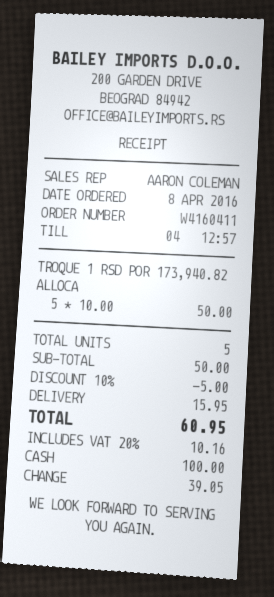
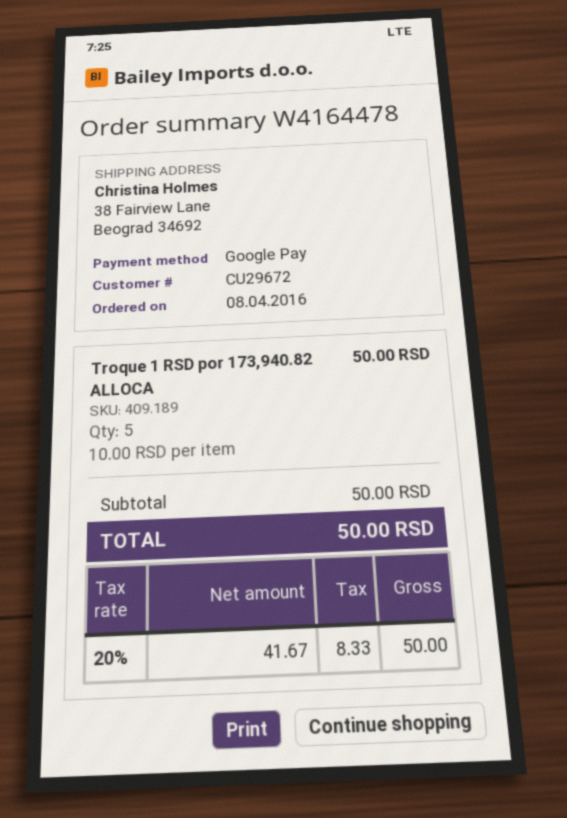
order number: W4160411 -> W4164478
payment method: cash -> Google Pay
discount: 10% = 5.00 -> none
shipping: 15.95 -> none
tax: 20% = 10.16 -> 20% = 8.33
total: 60.95 -> 50.00

